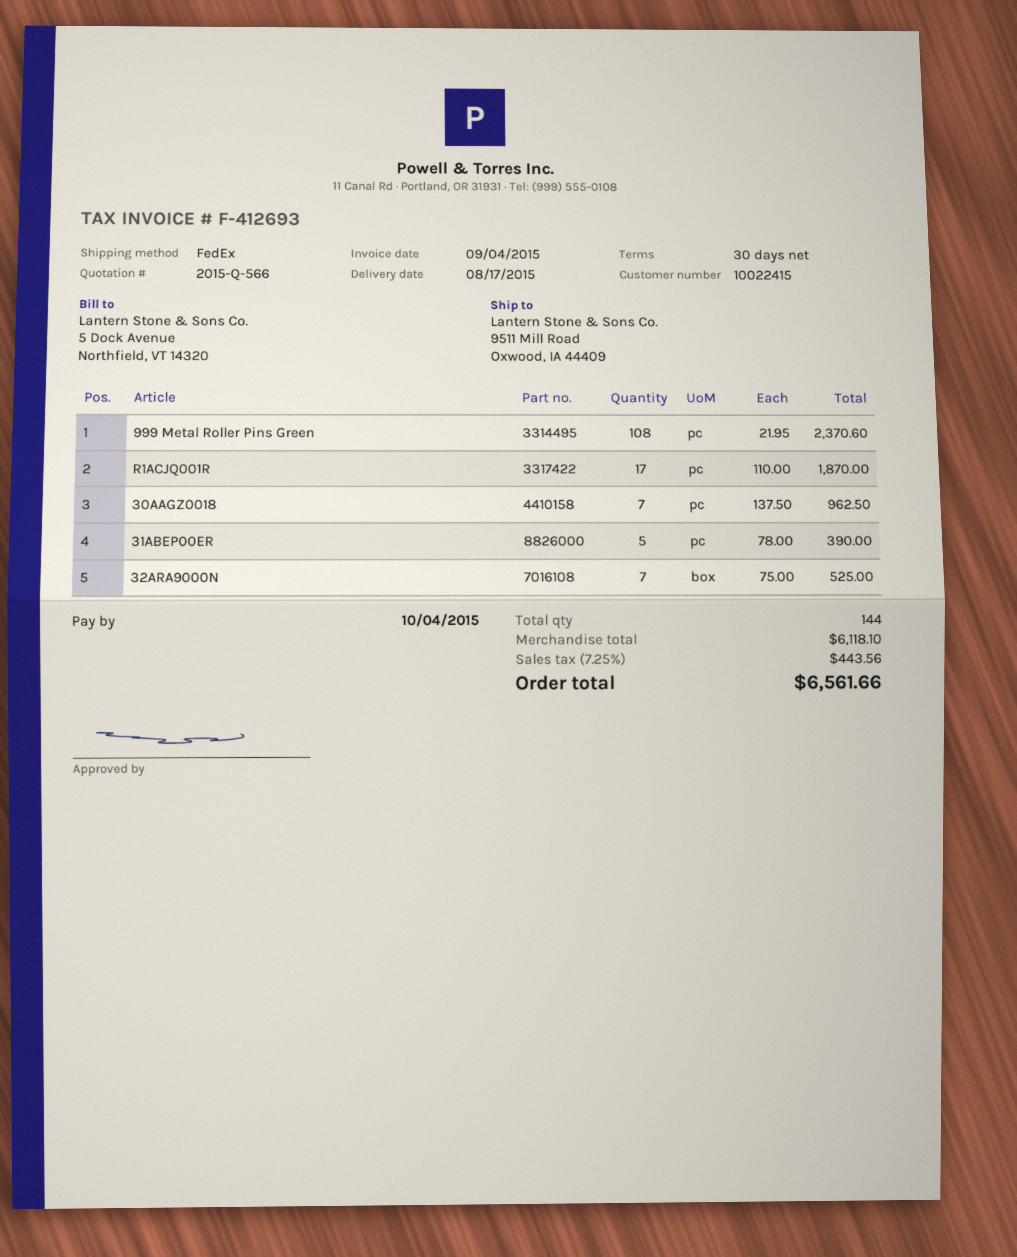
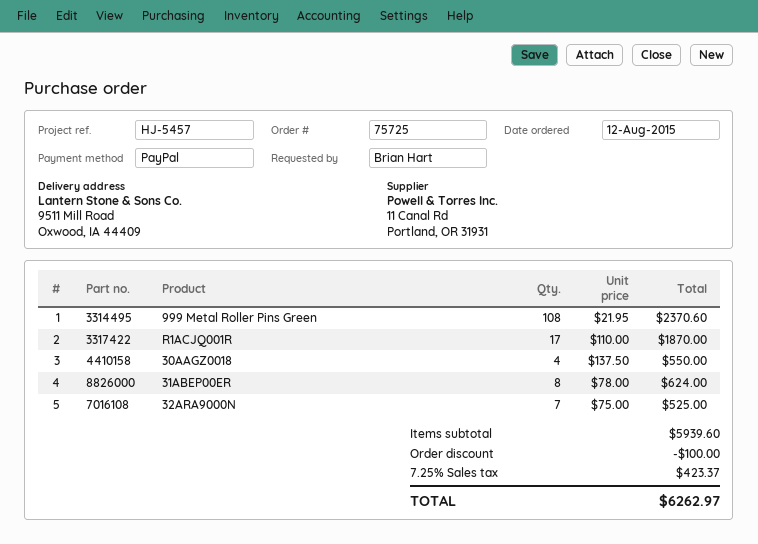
30AAGZ0018: 7 x 137.50 = 962.50 -> 4 x 137.50 = 550.00
31ABEP00ER: 5 x 78.00 = 390.00 -> 8 x 78.00 = 624.00
subtotal: 6118.10 -> 5939.60
discount: none -> 100.00
tax: 7.25% = 443.56 -> 7.25% = 423.37
total: 6561.66 -> 6262.97

